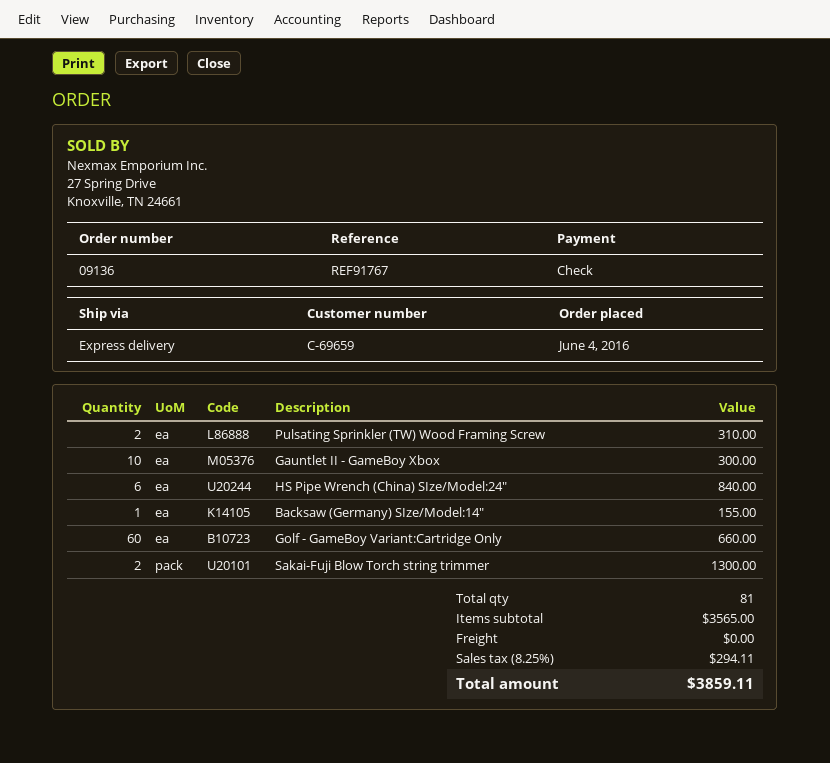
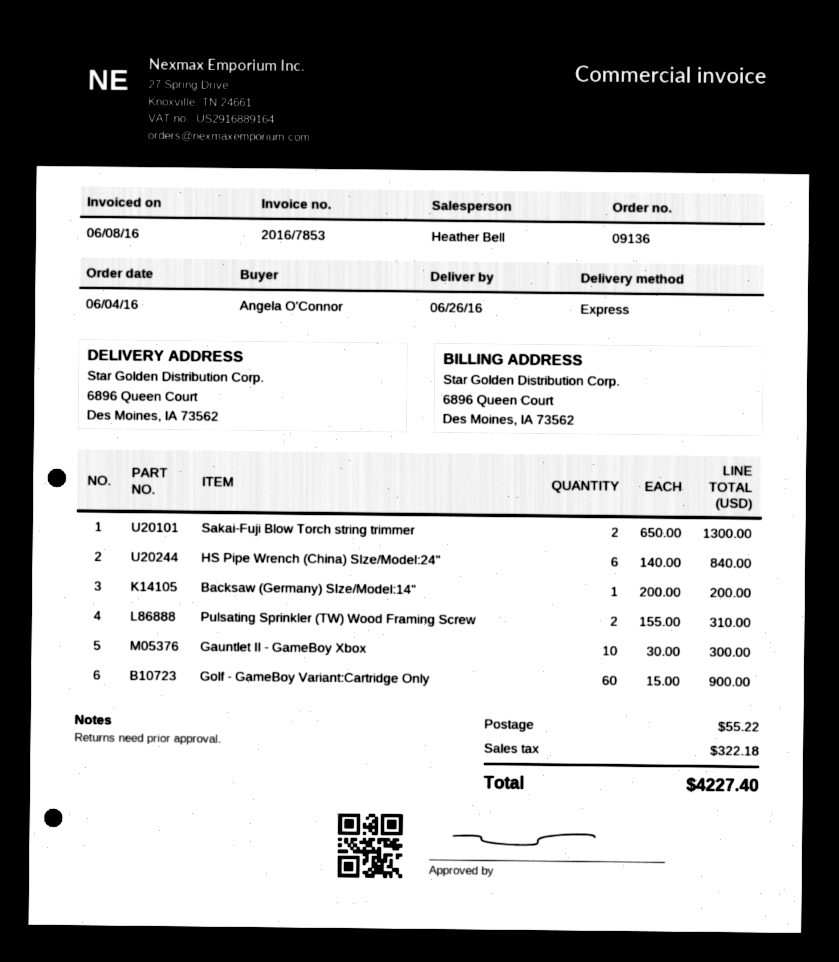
Backsaw (Germany) SIze/Model:14": 1 for 155.00 -> 1 for 200.00
Golf - GameBoy Variant:Cartridge Only: 60 for 660.00 -> 60 for 900.00
shipping: 0.00 -> 55.22
tax: 294.11 -> 322.18
total: 3859.11 -> 4227.40

